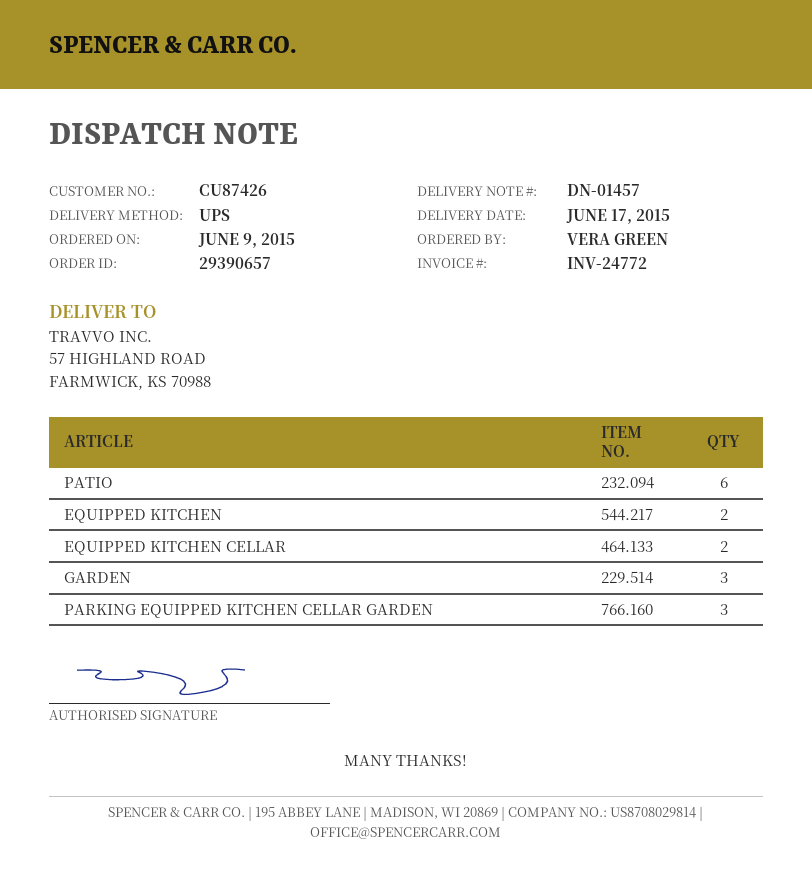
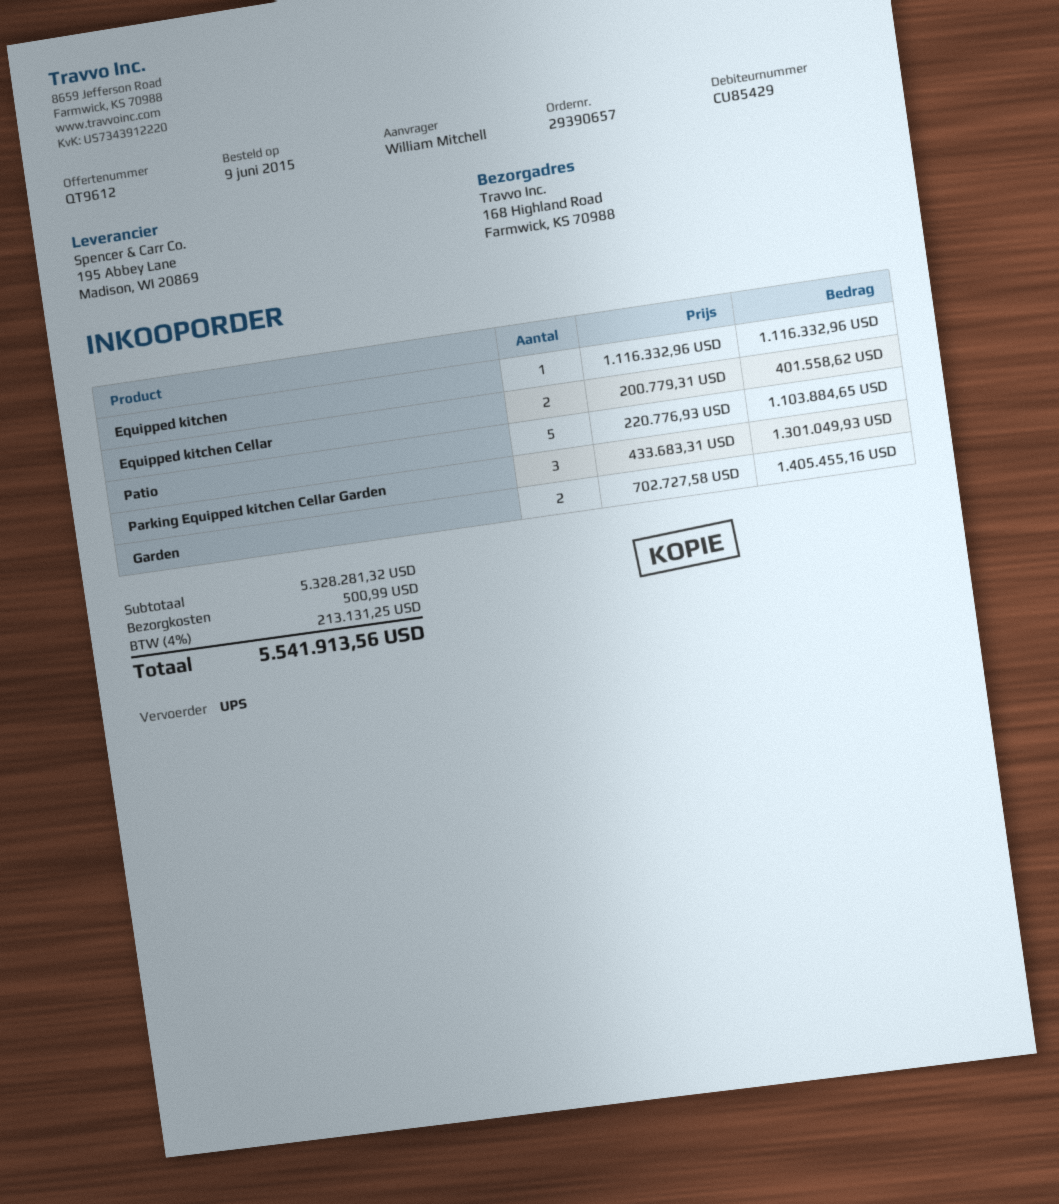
customer number: CU87426 -> CU85429
ordered by: VERA GREEN -> William Mitchell
ship to: 57 HIGHLAND ROAD, FARMWICK, KS 70988 -> 168 Highland Road, Farmwick, KS 70988
PATIO: 6 -> 5
EQUIPPED KITCHEN: 2 -> 1
GARDEN: 3 -> 2

